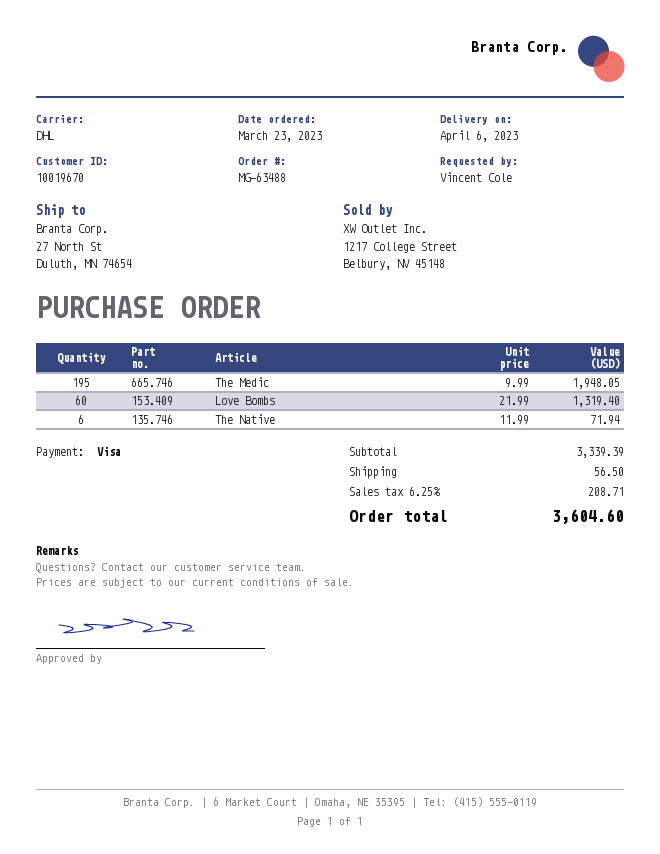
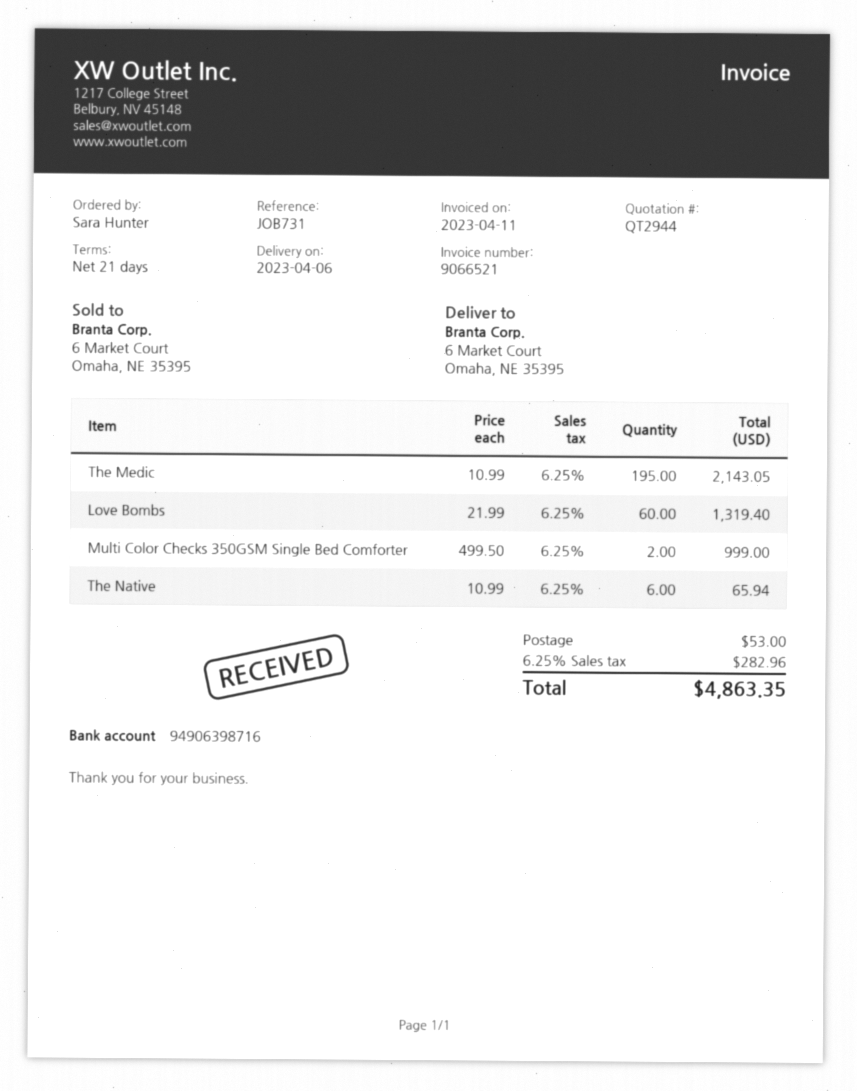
ordered by: Vincent Cole -> Sara Hunter
ship to: 27 North St, Duluth, MN 74654 -> 6 Market Court, Omaha, NE 35395
The Medic: 195 x 9.99 = 1948.05 -> 195 x 10.99 = 2143.05
The Native: 6 x 11.99 = 71.94 -> 6 x 10.99 = 65.94
Multi Color Checks 350GSM Single Bed Comforter: none -> 2 x 499.50 = 999.00
shipping: 56.50 -> 53.00
tax: 6.25% = 208.71 -> 6.25% = 282.96
total: 3604.60 -> 4863.35

